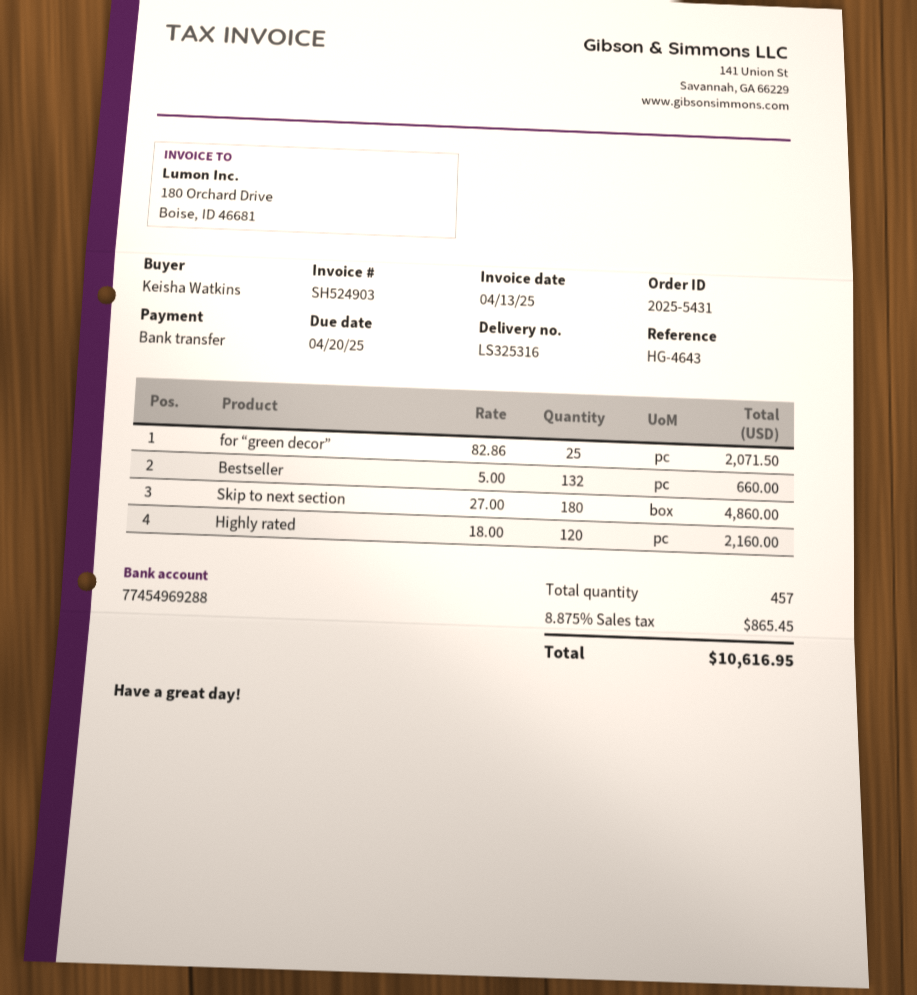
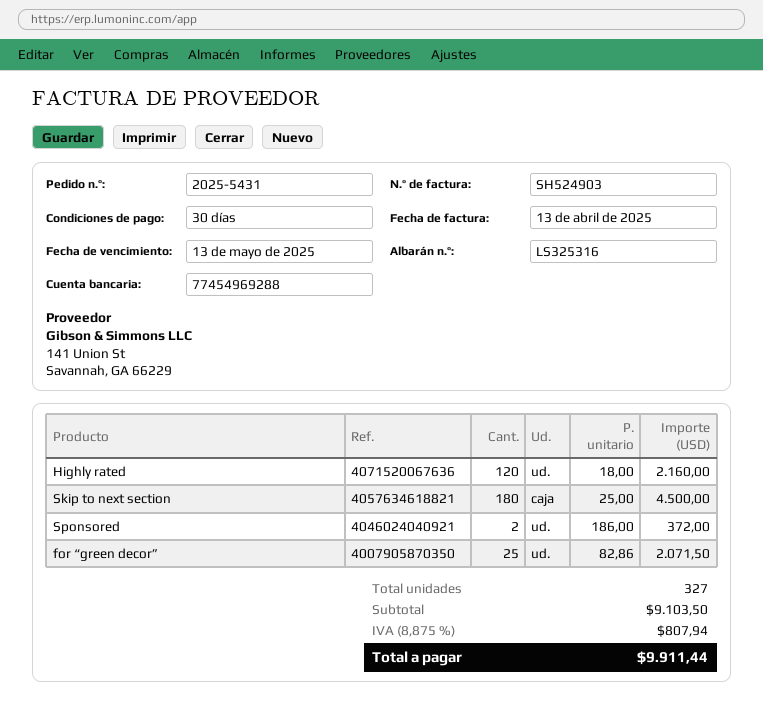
due date: 2025-04-20 -> 2025-05-13
Bestseller: 132 x 5.00 = 660.00 -> none
Skip to next section: 180 x 27.00 = 4860.00 -> 180 x 25.00 = 4500.00
Sponsored: none -> 2 x 186.00 = 372.00
total quantity: 457 -> 327
tax: 8.875% = 865.45 -> 8.875% = 807.94
total: 10616.95 -> 9911.44

